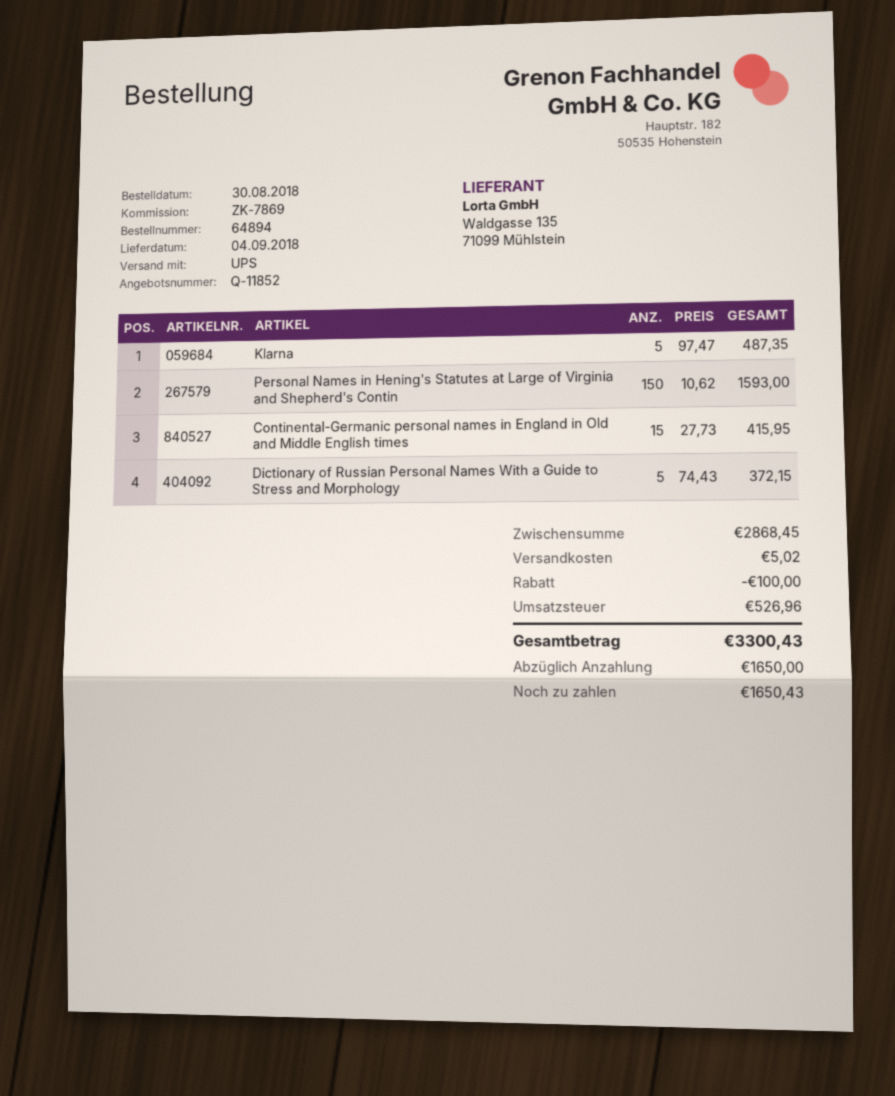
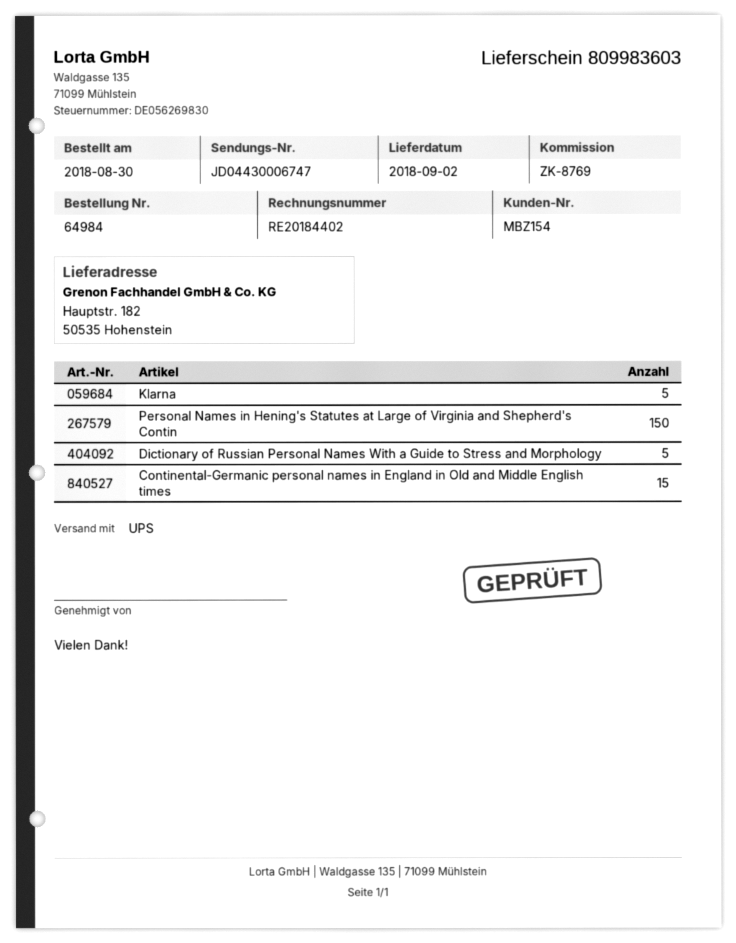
order number: 64894 -> 64984
delivery date: 2018-09-04 -> 2018-09-02
reference: ZK-7869 -> ZK-8769

